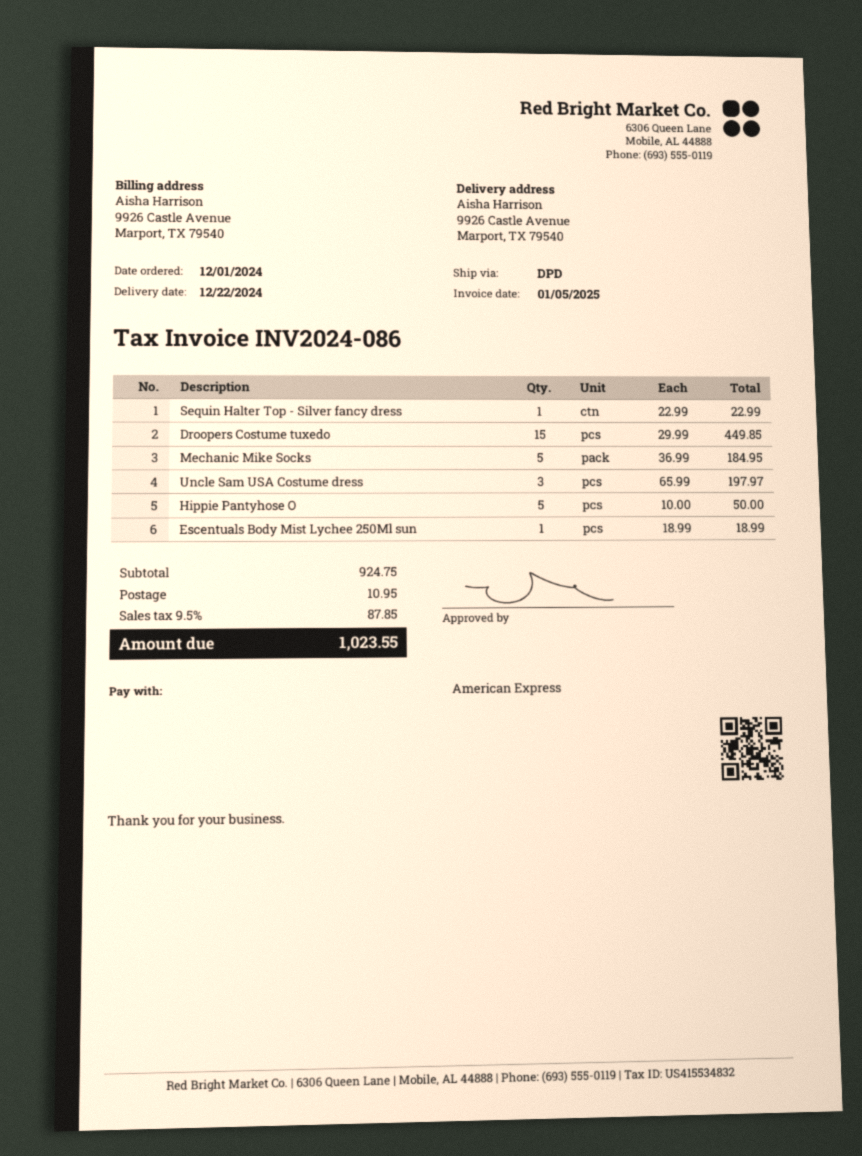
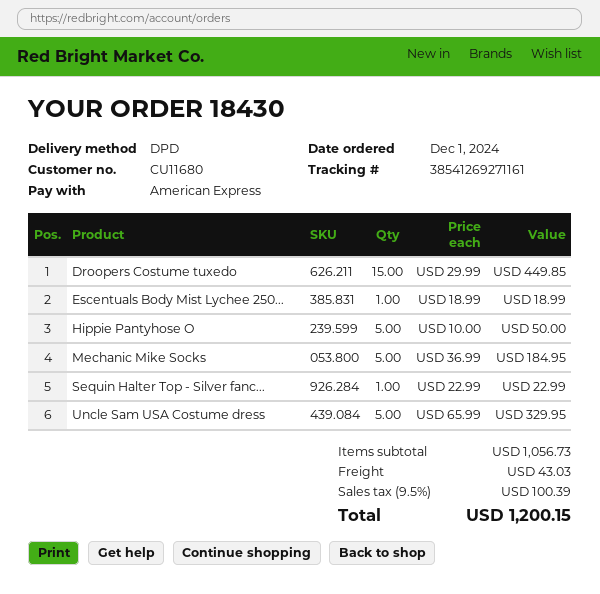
Uncle Sam USA Costume dress: 3 x 65.99 = 197.97 -> 5 x 65.99 = 329.95
subtotal: 924.75 -> 1056.73
shipping: 10.95 -> 43.03
tax: 9.5% = 87.85 -> 9.5% = 100.39
total: 1023.55 -> 1200.15

